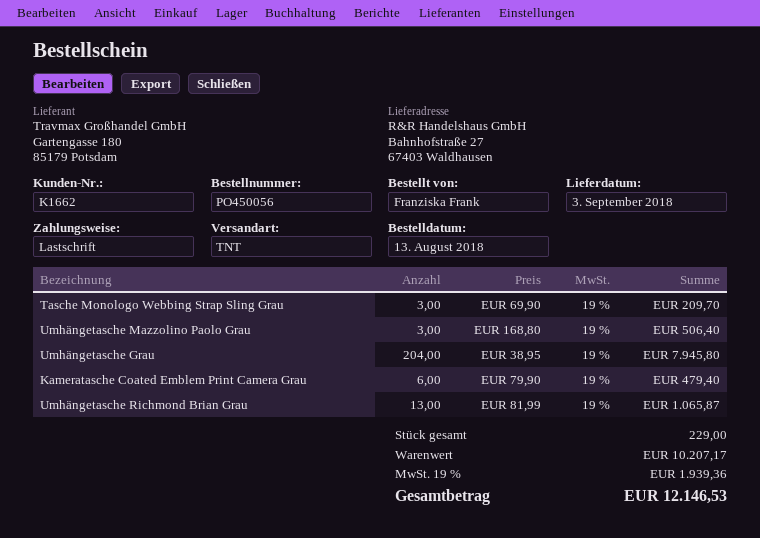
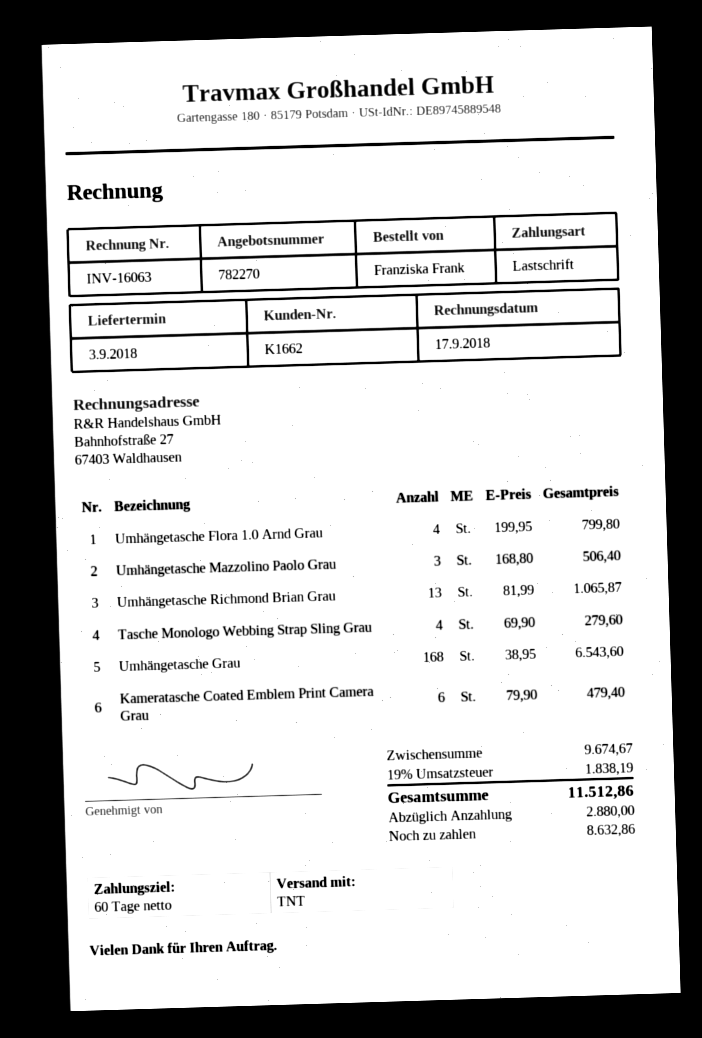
Tasche Monologo Webbing Strap Sling Grau: 3 x 69.90 = 209.70 -> 4 x 69.90 = 279.60
Umhängetasche Grau: 204 x 38.95 = 7945.80 -> 168 x 38.95 = 6543.60
Umhängetasche Flora 1.0 Arnd Grau: none -> 4 x 199.95 = 799.80
subtotal: 10207.17 -> 9674.67
tax: 19% = 1939.36 -> 19% = 1838.19
total: 12146.53 -> 11512.86

